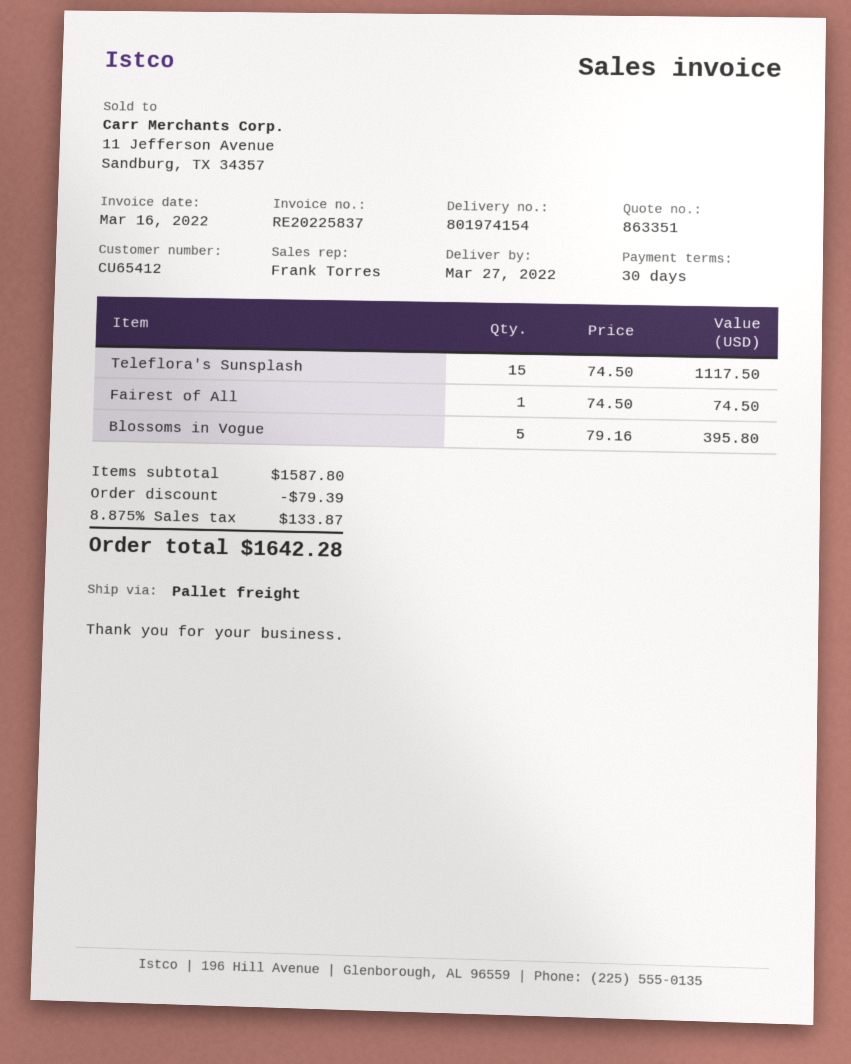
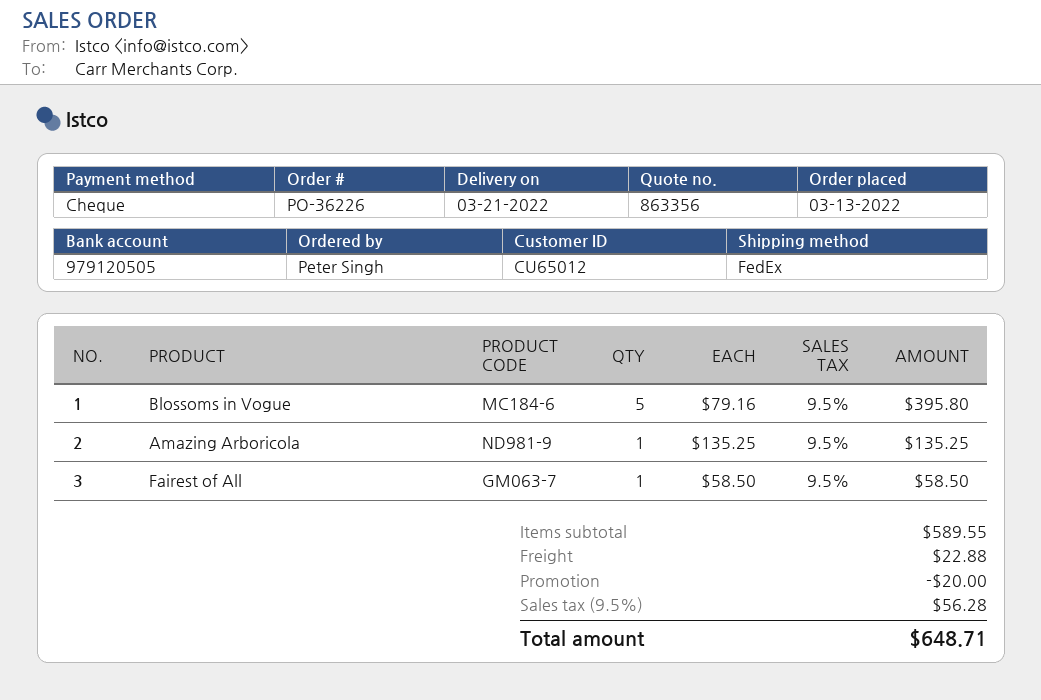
quote number: 863351 -> 863356
delivery date: 2022-03-27 -> 2022-03-21
customer number: CU65412 -> CU65012
shipping method: pallet freight -> FedEx
Teleflora's Sunsplash: 15 x 74.50 = 1117.50 -> none
Fairest of All: 1 x 74.50 = 74.50 -> 1 x 58.50 = 58.50
Amazing Arboricola: none -> 1 x 135.25 = 135.25
subtotal: 1587.80 -> 589.55
discount: 79.39 -> 20.00
shipping: none -> 22.88
tax: 8.875% = 133.87 -> 9.5% = 56.28
total: 1642.28 -> 648.71

